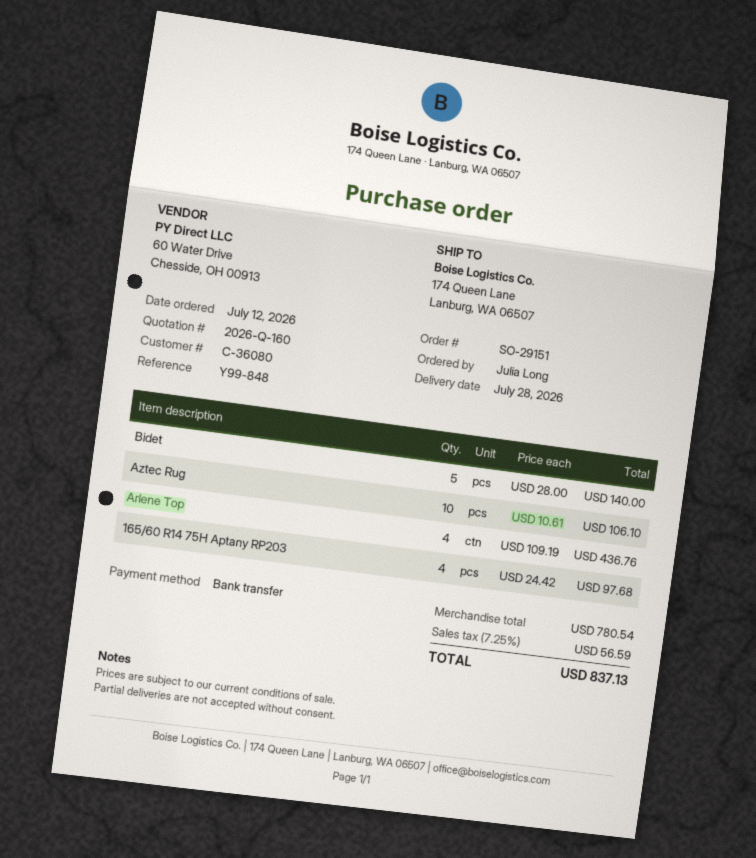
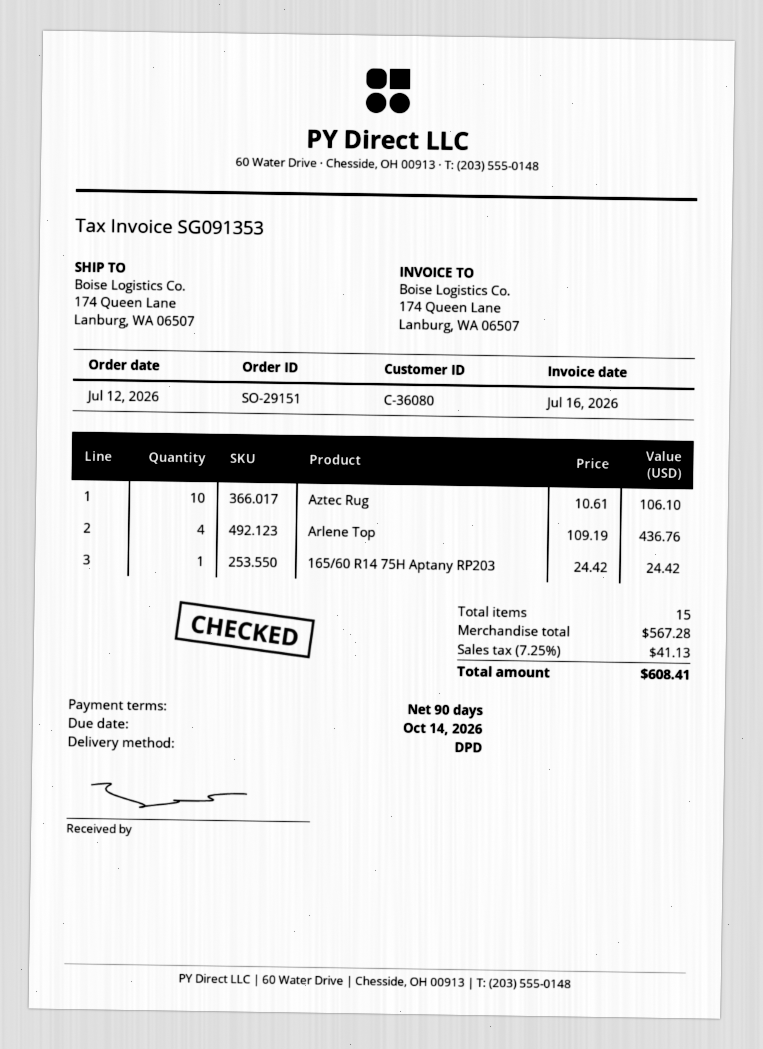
Bidet: 5 x 28.00 = 140.00 -> none
165/60 R14 75H Aptany RP203: 4 x 24.42 = 97.68 -> 1 x 24.42 = 24.42
subtotal: 780.54 -> 567.28
tax: 7.25% = 56.59 -> 7.25% = 41.13
total: 837.13 -> 608.41

